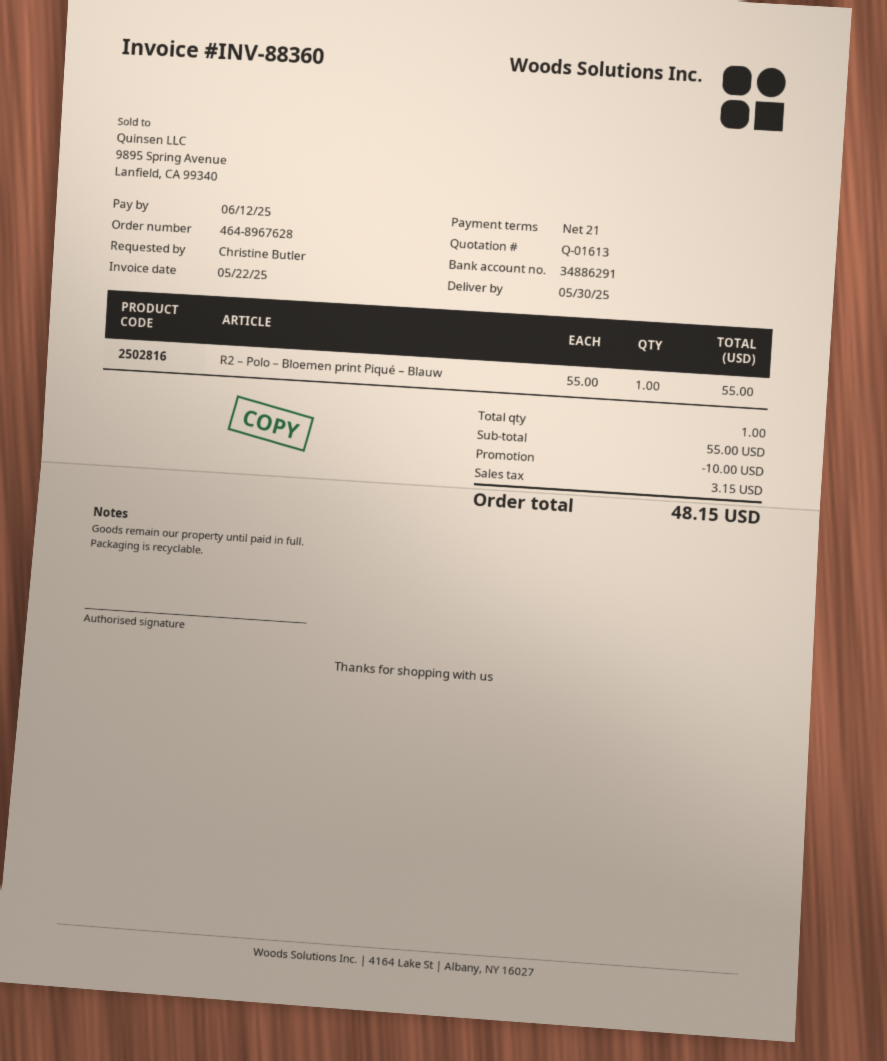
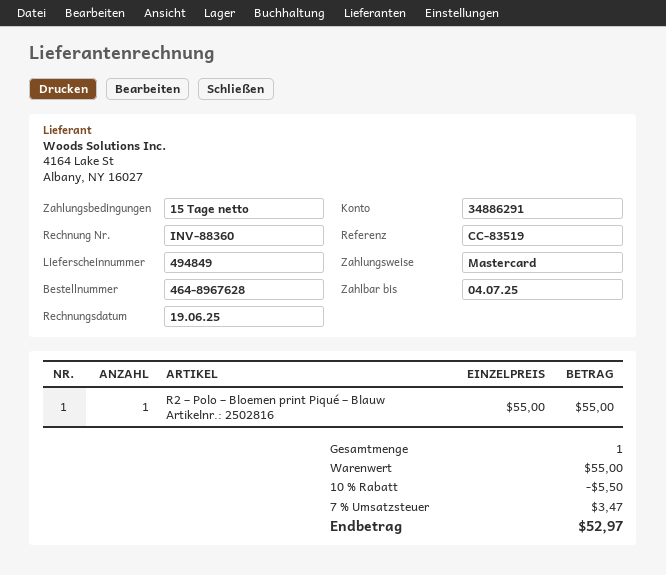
invoice date: 2025-05-22 -> 2025-06-19
payment terms: 21 days -> 15 days
due date: 2025-06-12 -> 2025-07-04
discount: 10.00 -> 5.50
tax: 3.15 -> 3.47
total: 48.15 -> 52.97

